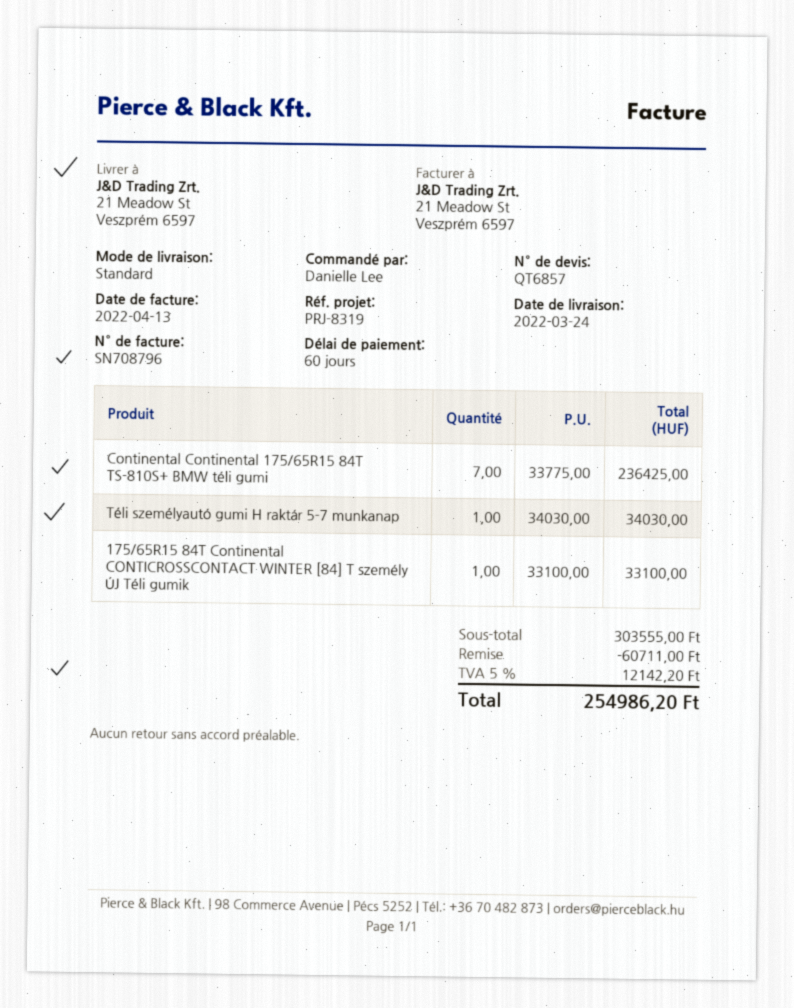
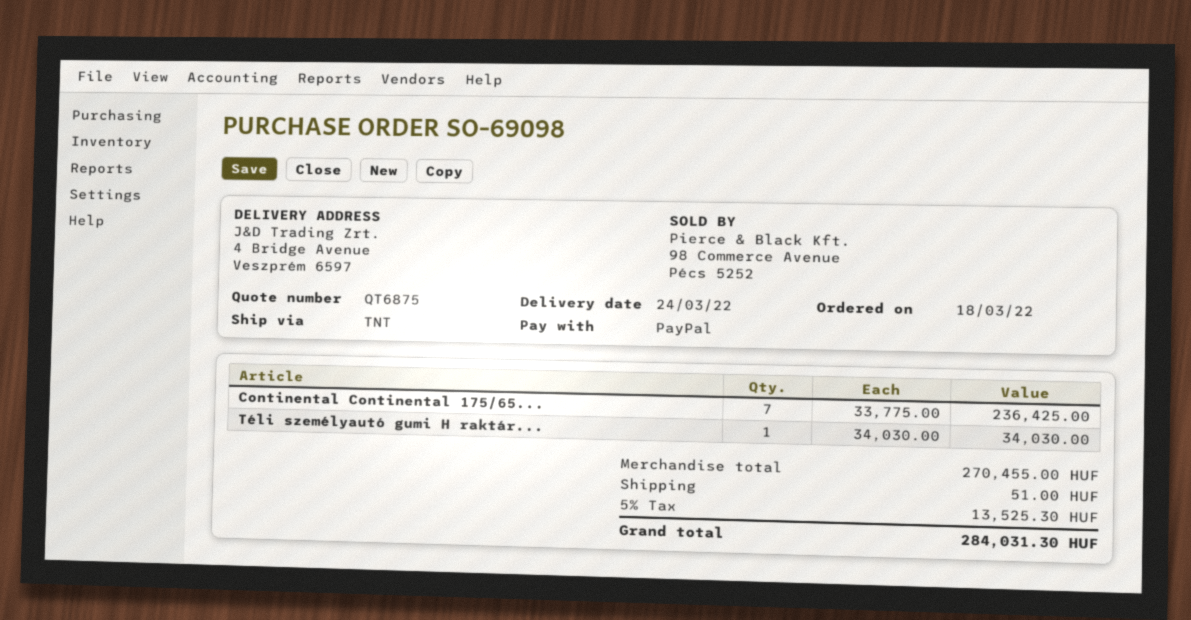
quote number: QT6857 -> QT6875
shipping method: standard -> TNT
ship to: 21 Meadow St, Veszprém 6597 -> 4 Bridge Avenue, Veszprém 6597
175/65R15 84T Continental CONTICROSSCONTACT WINTER [84] T személy ÚJ Téli gumik: 1 x 33100.00 = 33100.00 -> none
subtotal: 303555.00 -> 270455.00
discount: 60711.00 -> none
shipping: none -> 51.00
tax: 5% = 12142.20 -> 5% = 13525.30
total: 254986.20 -> 284031.30

